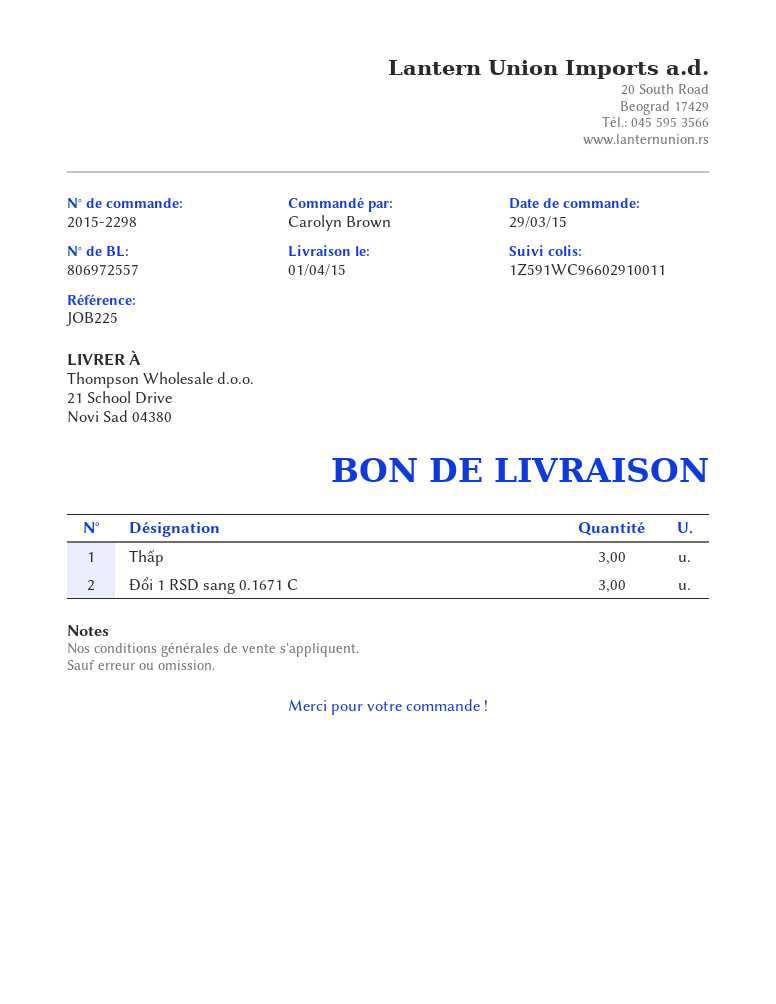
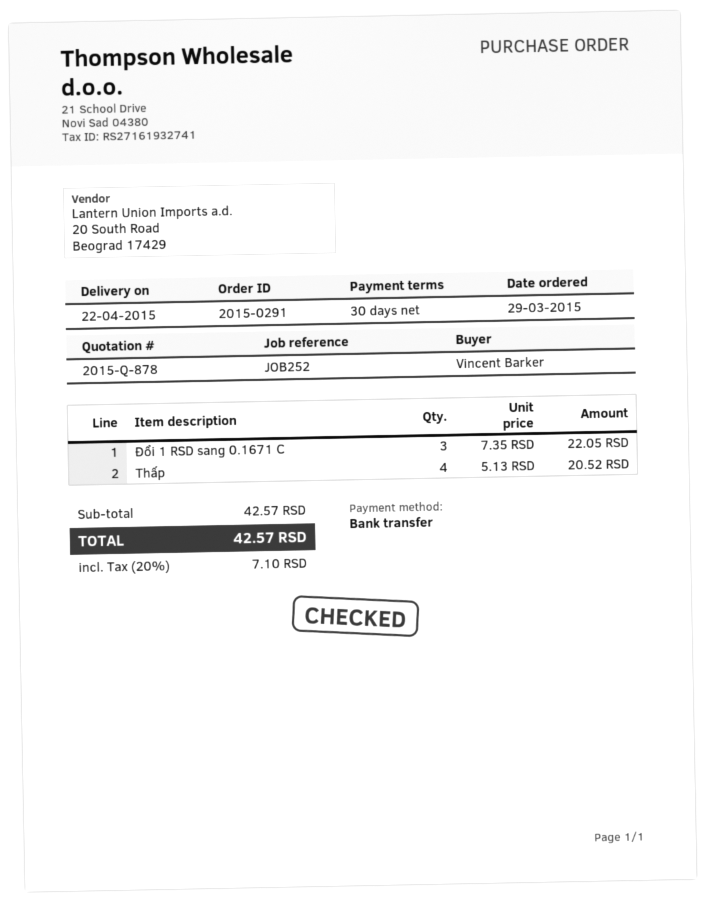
order number: 2015-2298 -> 2015-0291
delivery date: 2015-04-01 -> 2015-04-22
reference: JOB225 -> JOB252
ordered by: Carolyn Brown -> Vincent Barker
Thấp: 3 -> 4

